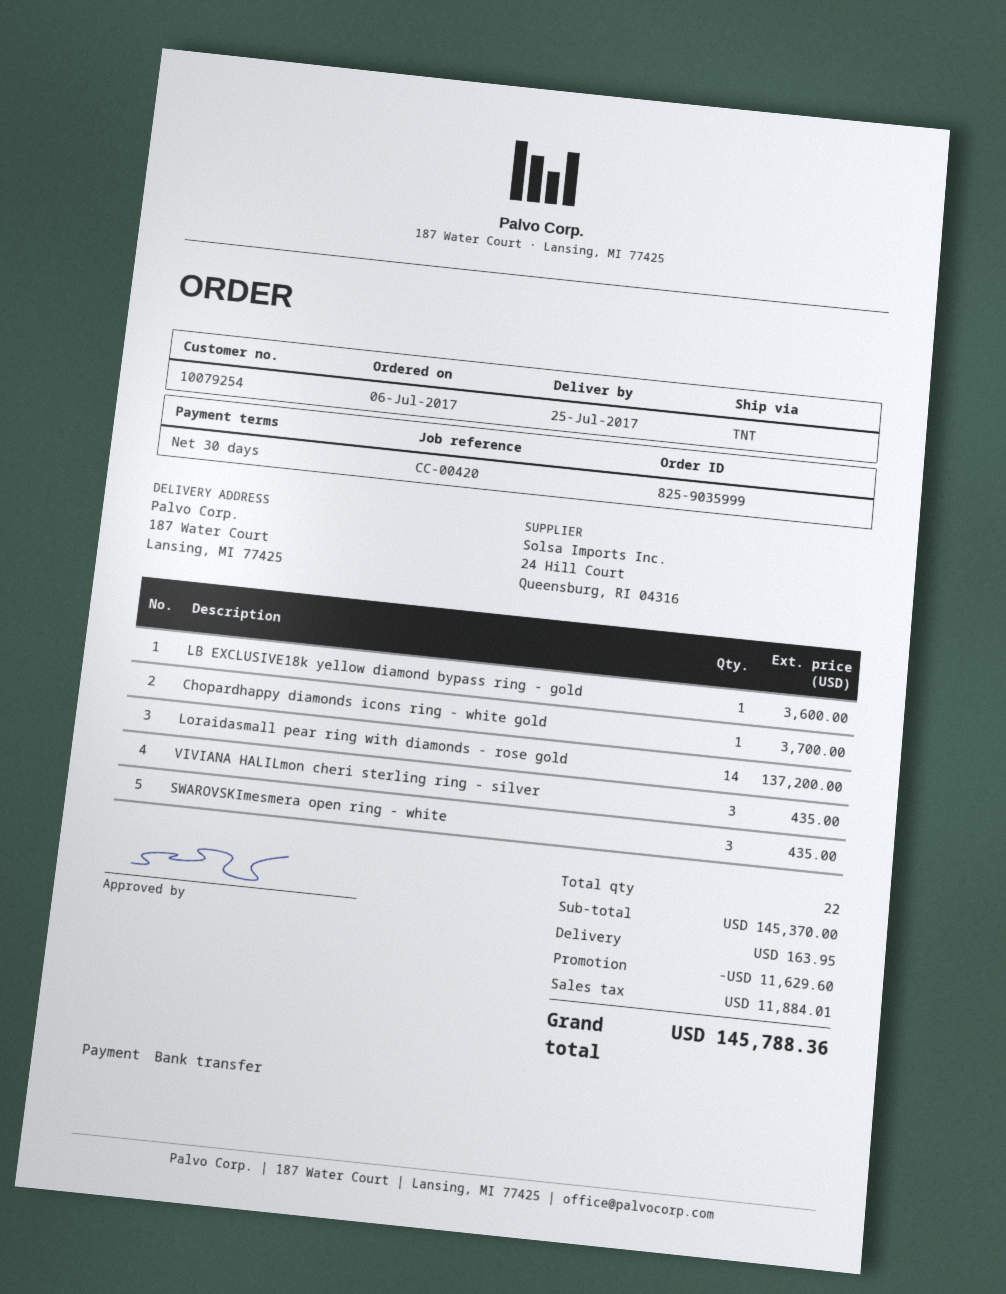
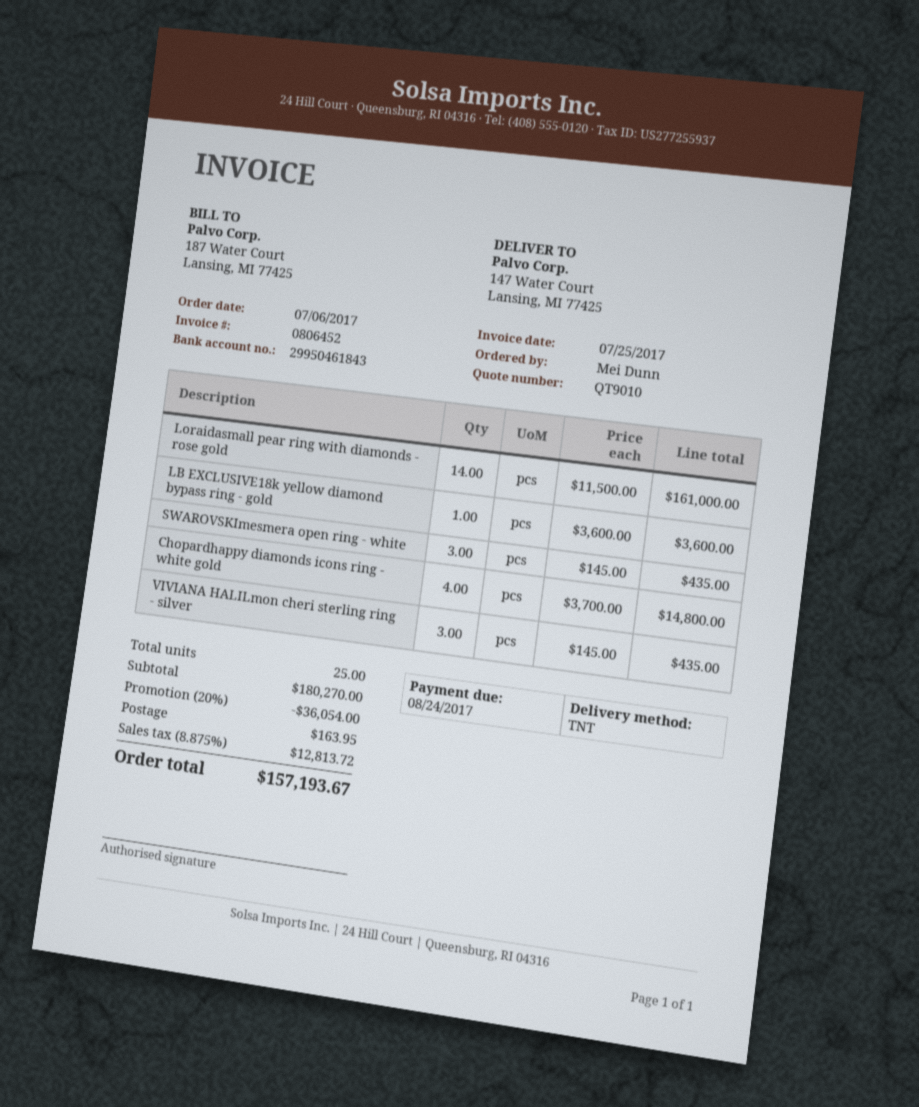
ship to: 187 Water Court, Lansing, MI 77425 -> 147 Water Court, Lansing, MI 77425
Chopardhappy diamonds icons ring - white gold: 1 for 3700.00 -> 4 for 14800.00
Loraidasmall pear ring with diamonds - rose gold: 14 for 137200.00 -> 14 for 161000.00
total quantity: 22 -> 25
subtotal: 145370.00 -> 180270.00
discount: 11629.60 -> 36054.00
tax: 11884.01 -> 12813.72
total: 145788.36 -> 157193.67

